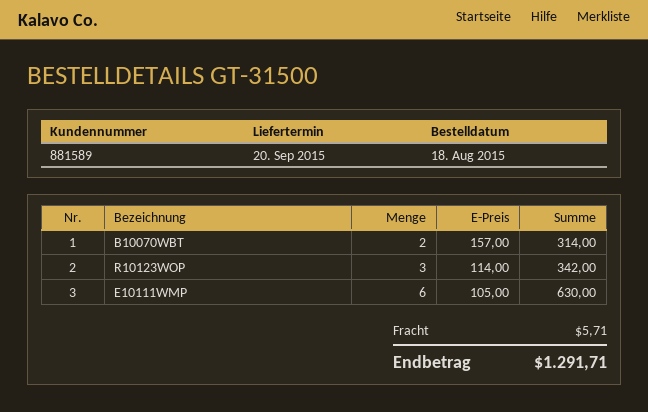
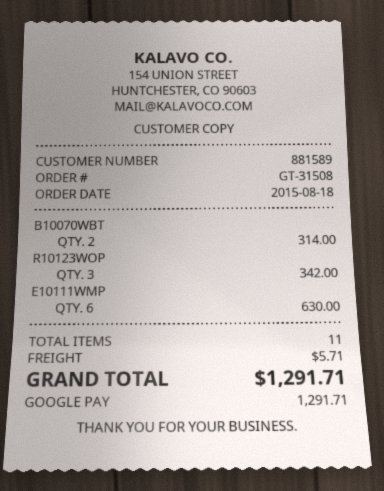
order number: GT-31500 -> GT-31508

